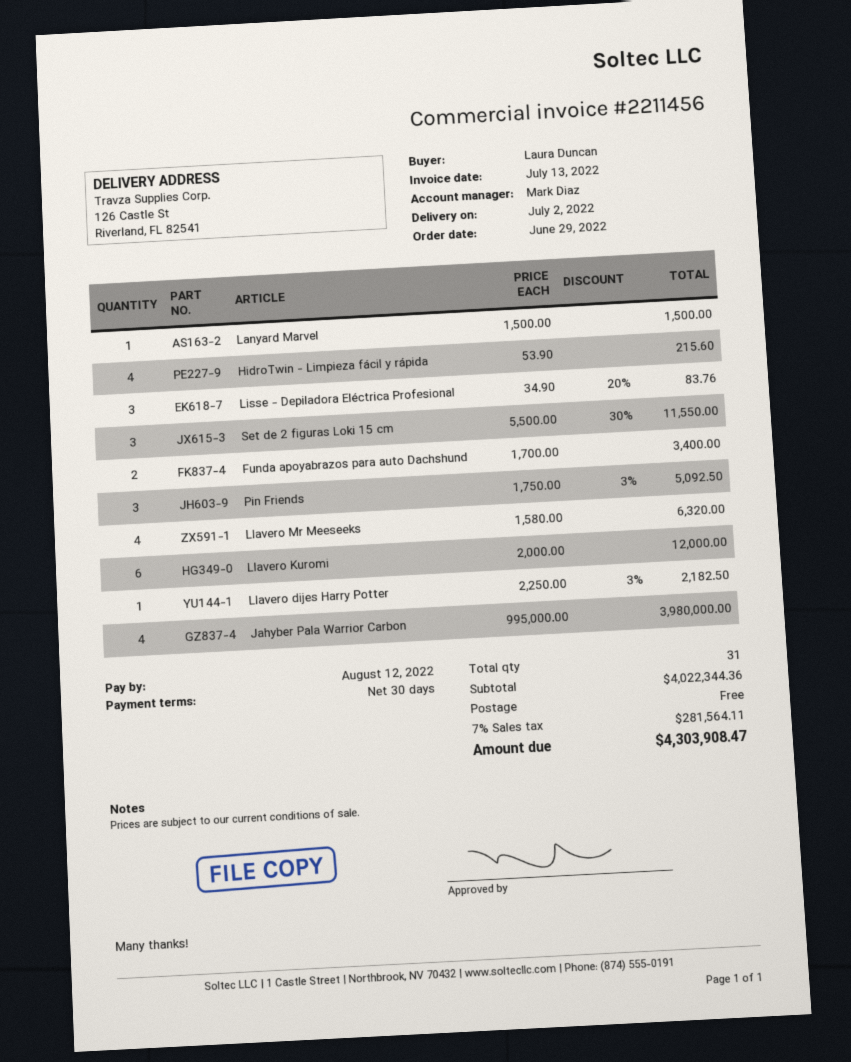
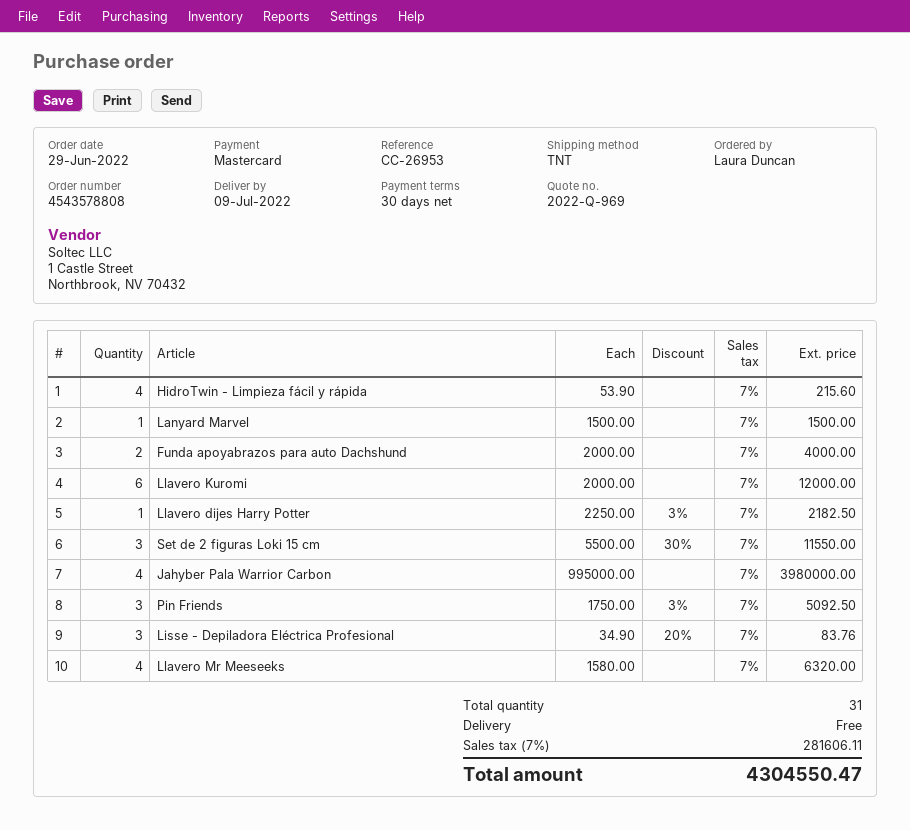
delivery date: 2022-07-02 -> 2022-07-09
Funda apoyabrazos para auto Dachshund: 2 x 1700.00 = 3400.00 -> 2 x 2000.00 = 4000.00
tax: 7% = 281564.11 -> 7% = 281606.11
total: 4303908.47 -> 4304550.47

